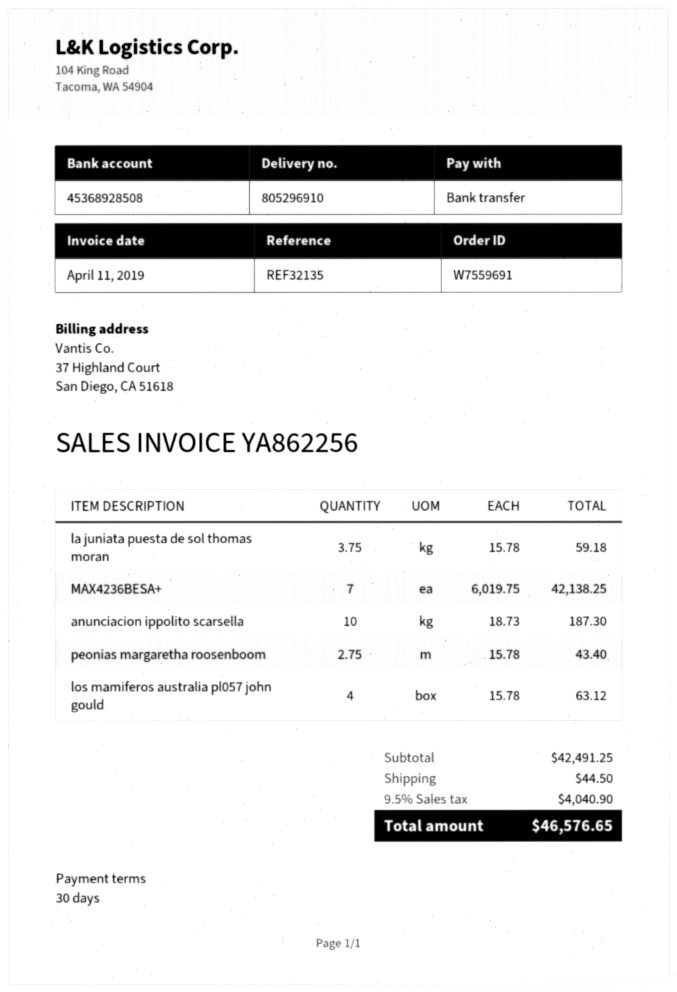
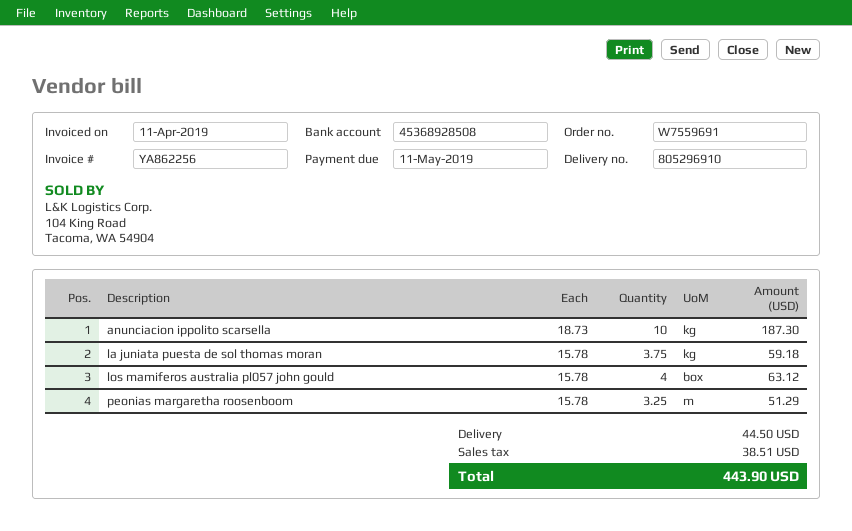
MAX4236BESA+: 7 x 6019.75 = 42138.25 -> none
peonias margaretha roosenboom: 2.75 x 15.78 = 43.40 -> 3.25 x 15.78 = 51.29
tax: 4040.90 -> 38.51
total: 46576.65 -> 443.90

